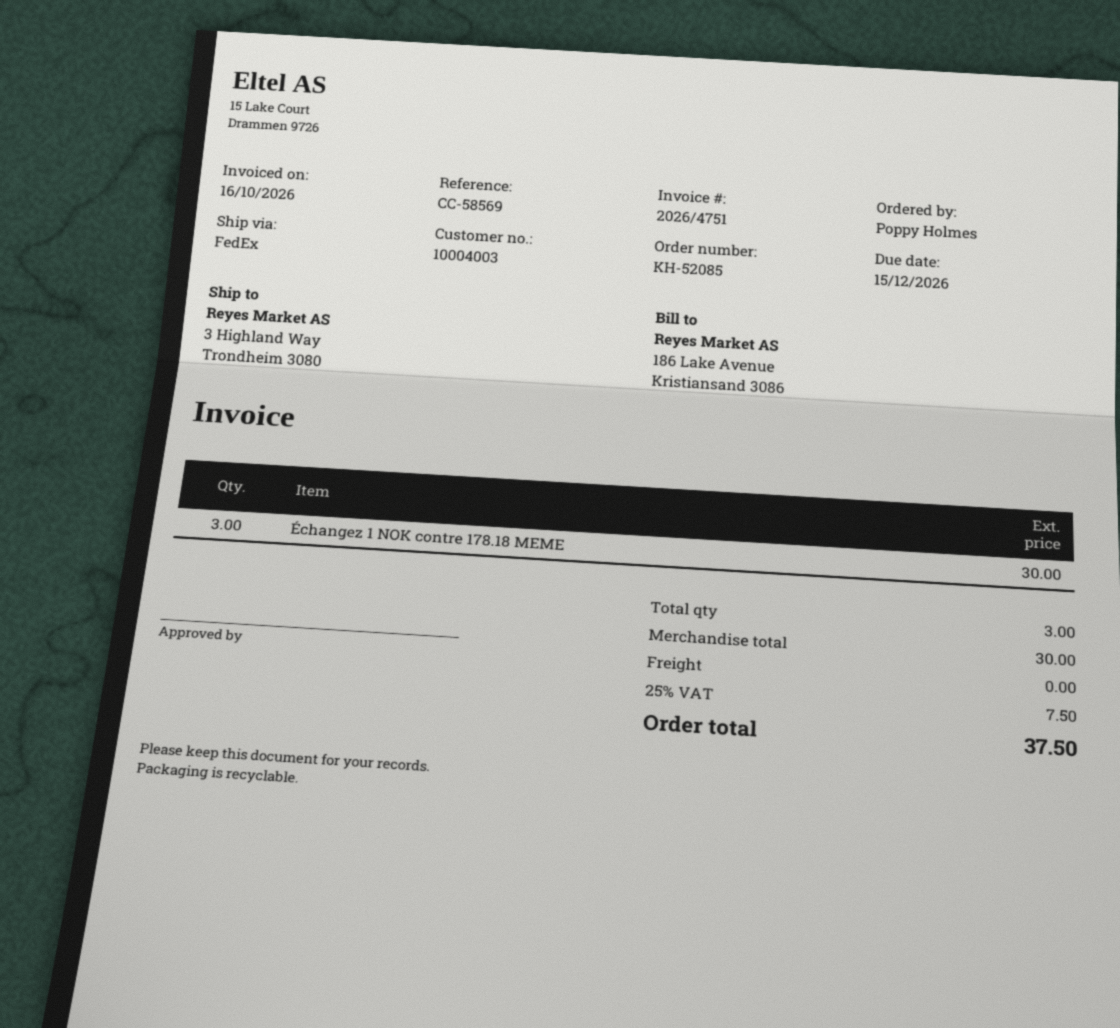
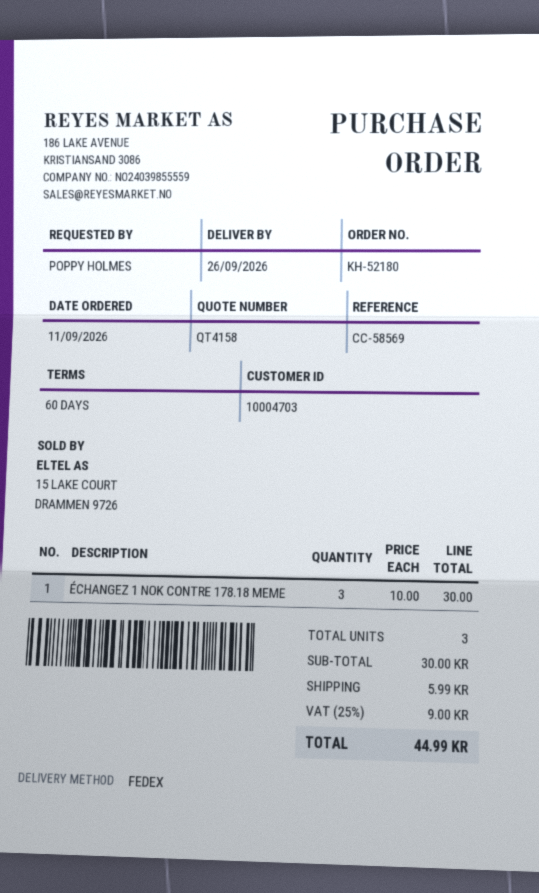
order number: KH-52085 -> KH-52180
customer number: 10004003 -> 10004703
shipping: 0.00 -> 5.99
tax: 25% = 7.50 -> 25% = 9.00
total: 37.50 -> 44.99

